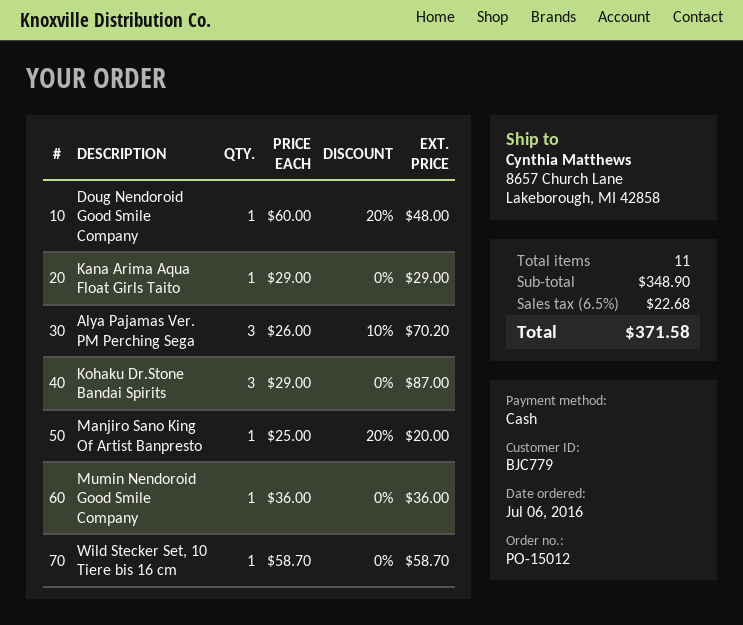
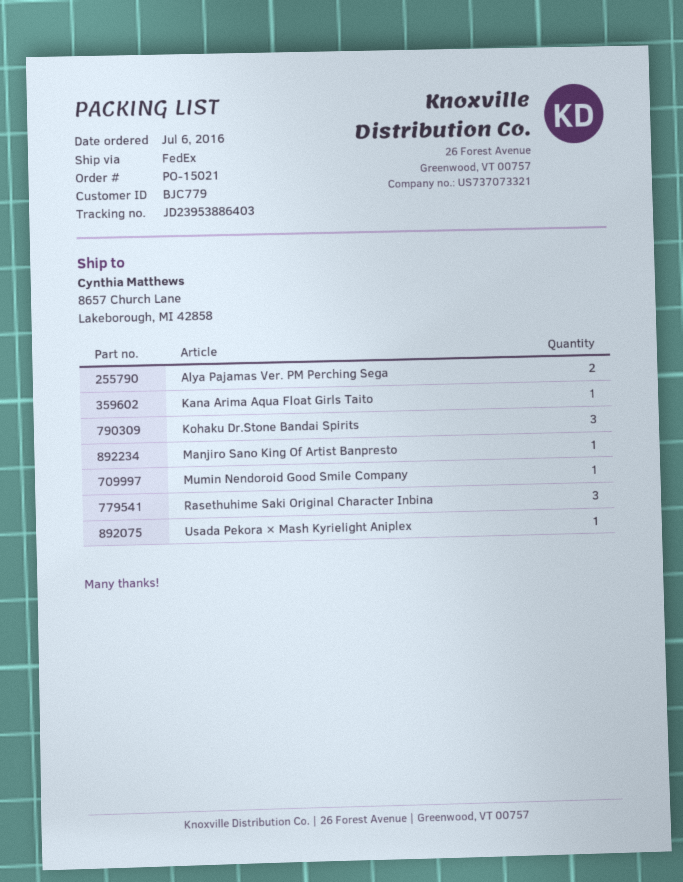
order number: PO-15012 -> PO-15021
Doug Nendoroid Good Smile Company: 1 -> none
Alya Pajamas Ver. PM Perching Sega: 3 -> 2
Wild Stecker Set, 10 Tiere bis 16 cm: 1 -> none
Rasethuhime Saki Original Character Inbina: none -> 3
Usada Pekora × Mash Kyrielight Aniplex: none -> 1

